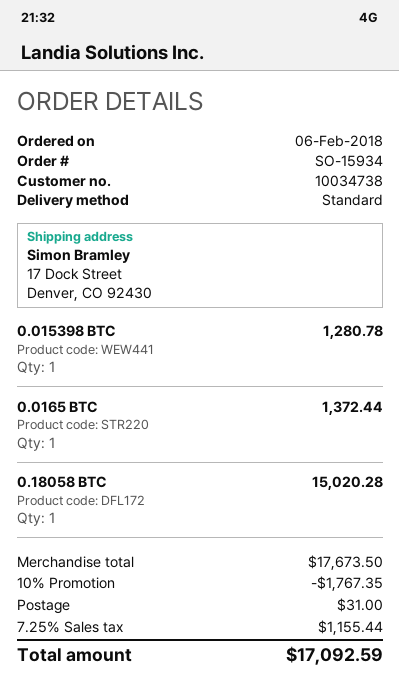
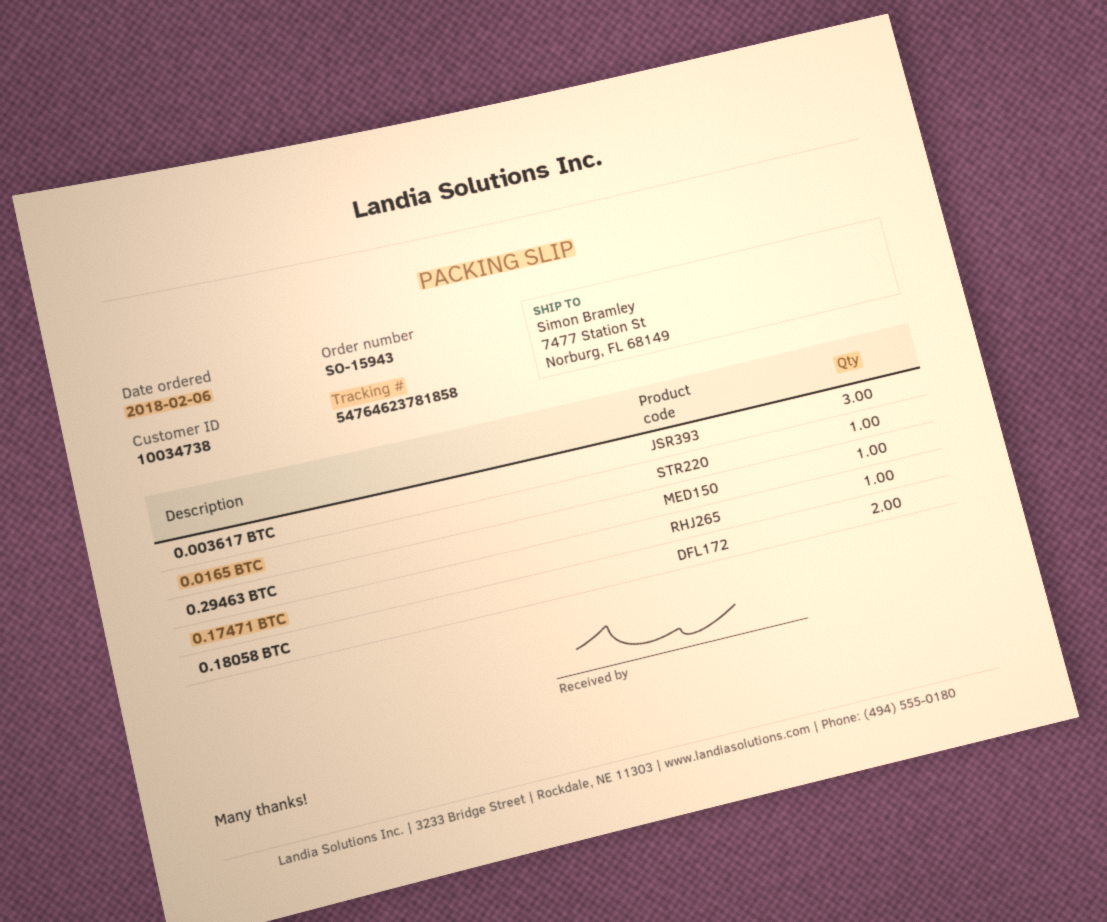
order number: SO-15934 -> SO-15943
ship to: 17 Dock Street, Denver, CO 92430 -> 7477 Station St, Norburg, FL 68149
0.015398 BTC: 1 -> none
0.18058 BTC: 1 -> 2
0.003617 BTC: none -> 3
0.29463 BTC: none -> 1
0.17471 BTC: none -> 1

